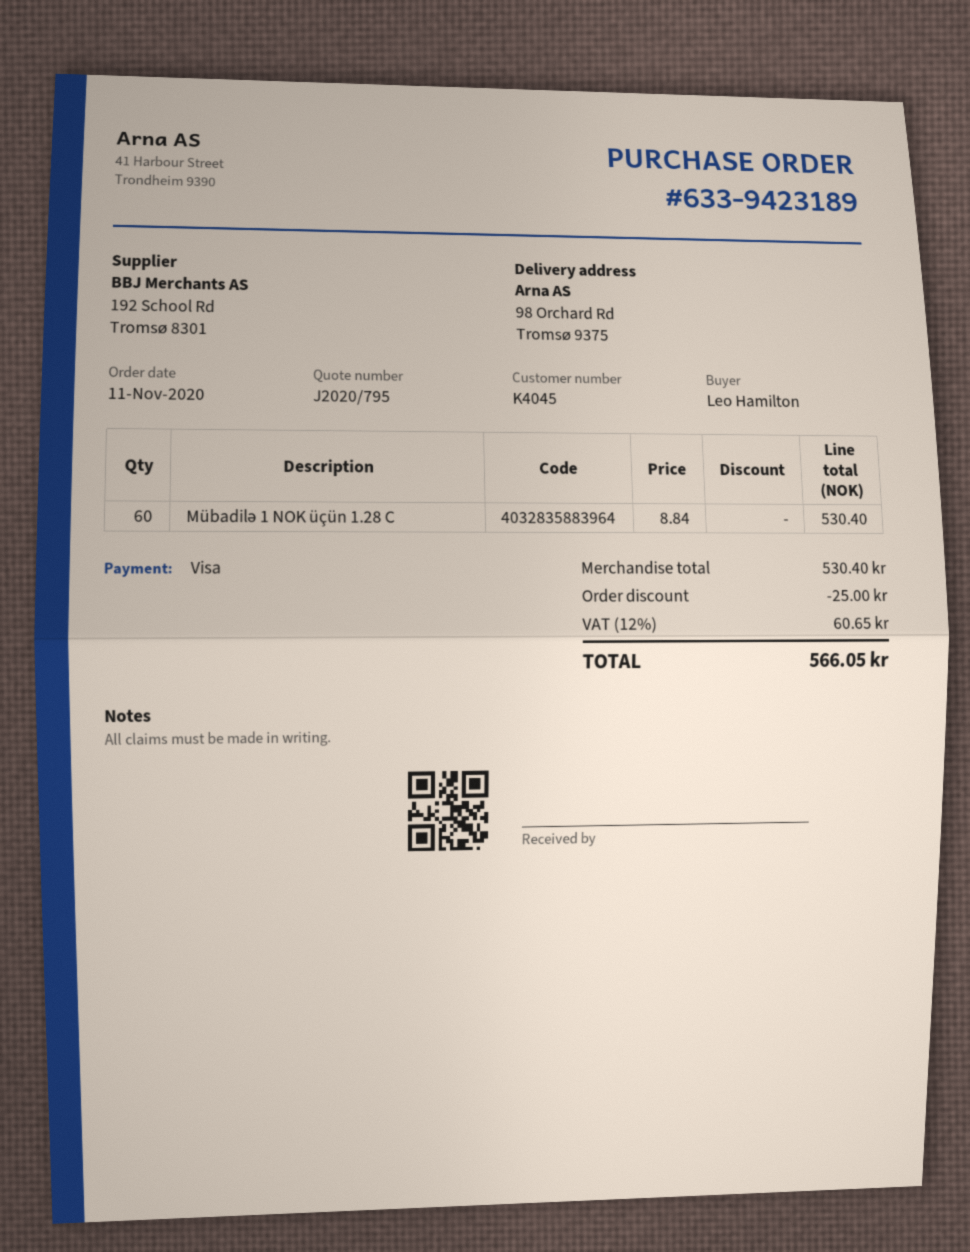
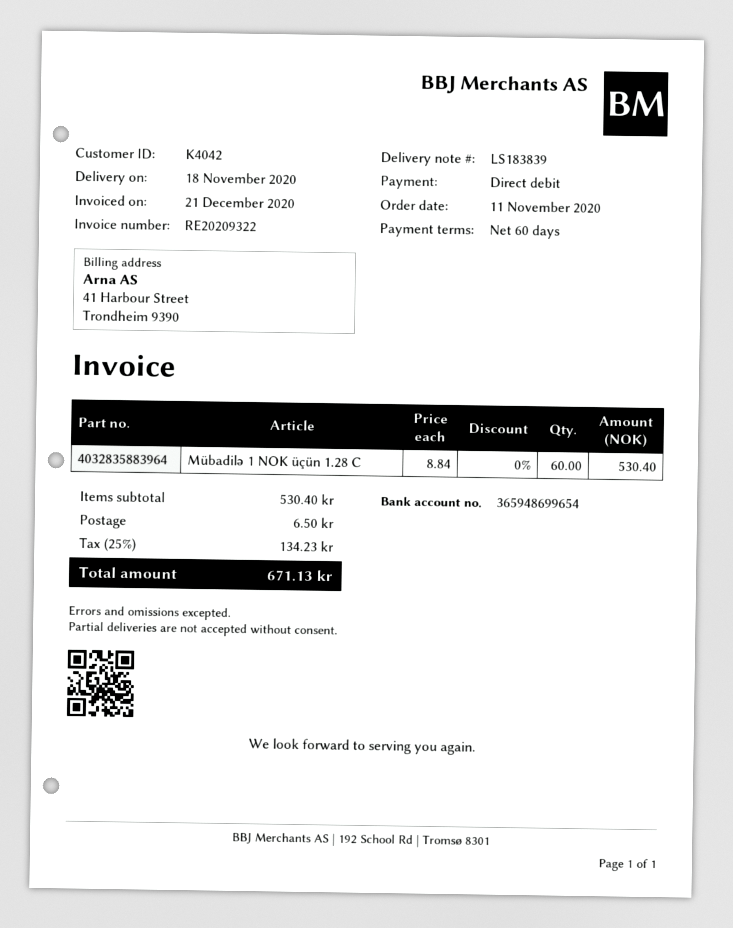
customer number: K4045 -> K4042
payment method: Visa -> direct debit
discount: 25.00 -> none
shipping: none -> 6.50
tax: 12% = 60.65 -> 25% = 134.23
total: 566.05 -> 671.13

